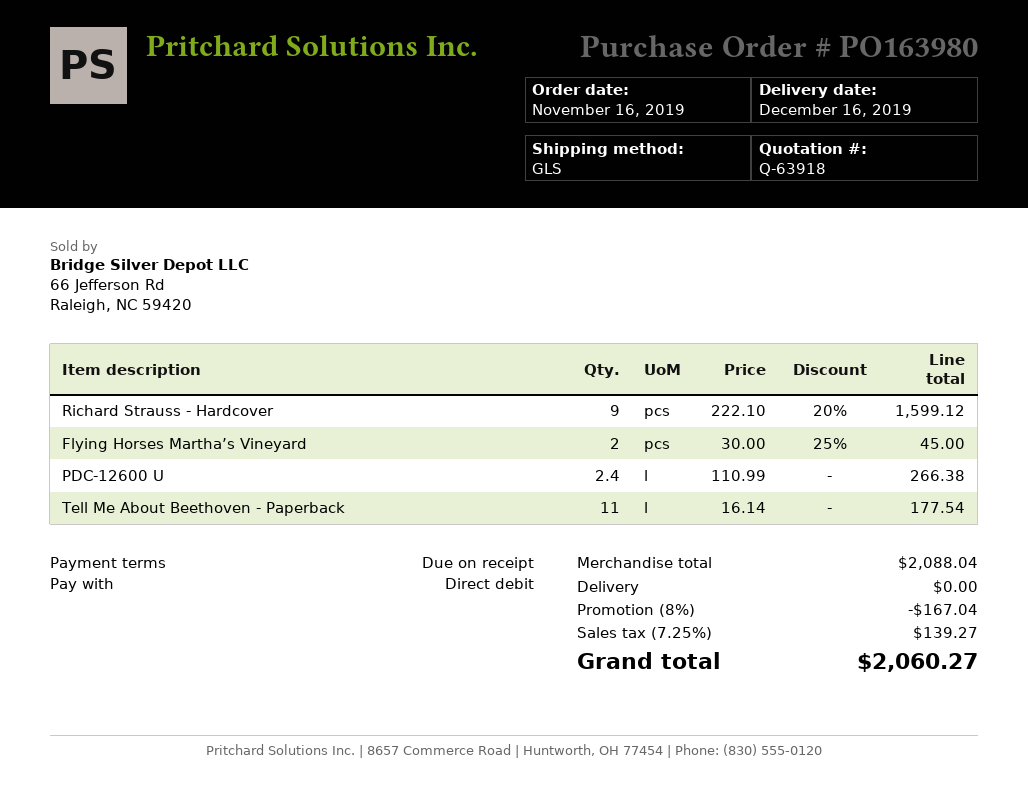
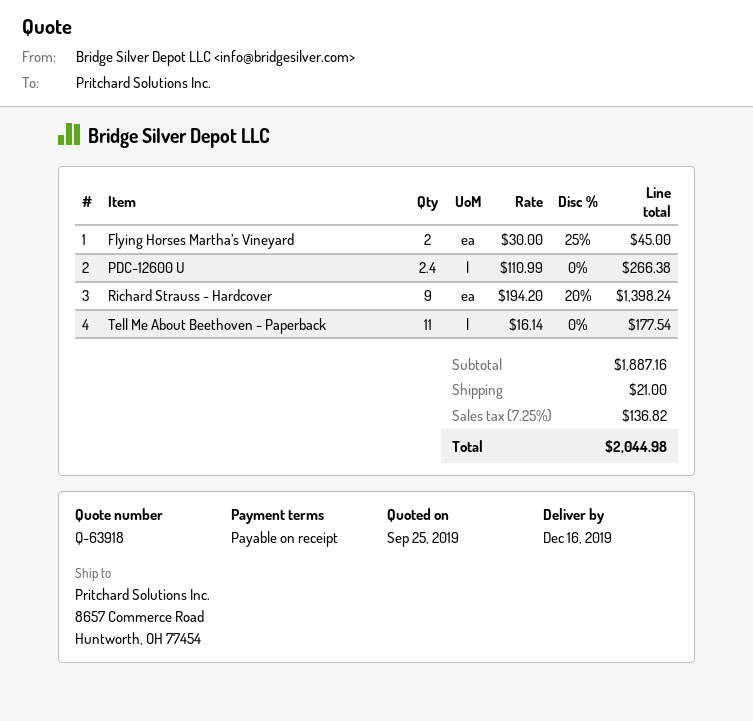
Richard Strauss - Hardcover: 9 x 222.10 - 20% = 1599.12 -> 9 x 194.20 - 20% = 1398.24
subtotal: 2088.04 -> 1887.16
discount: 8% = 167.04 -> none
shipping: 0.00 -> 21.00
tax: 7.25% = 139.27 -> 7.25% = 136.82
total: 2060.27 -> 2044.98

